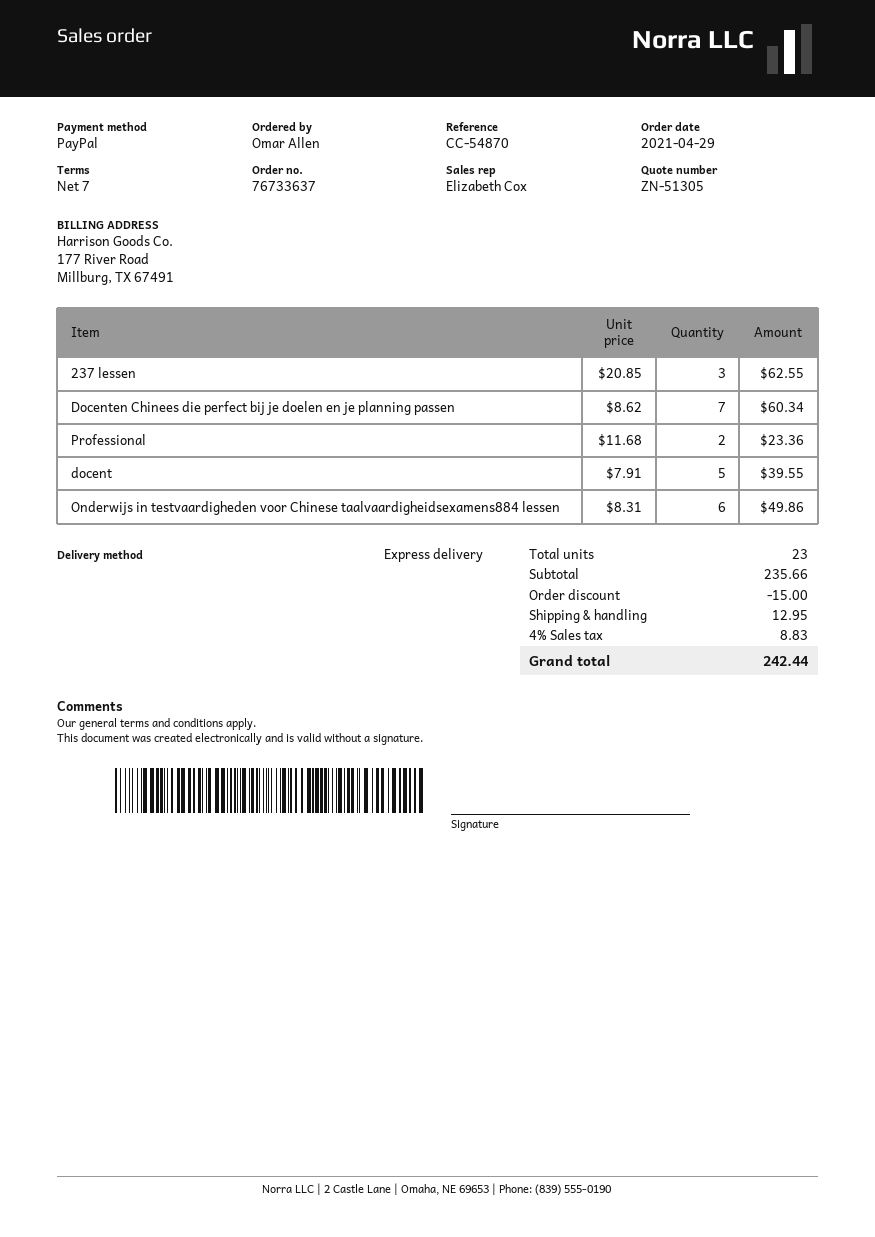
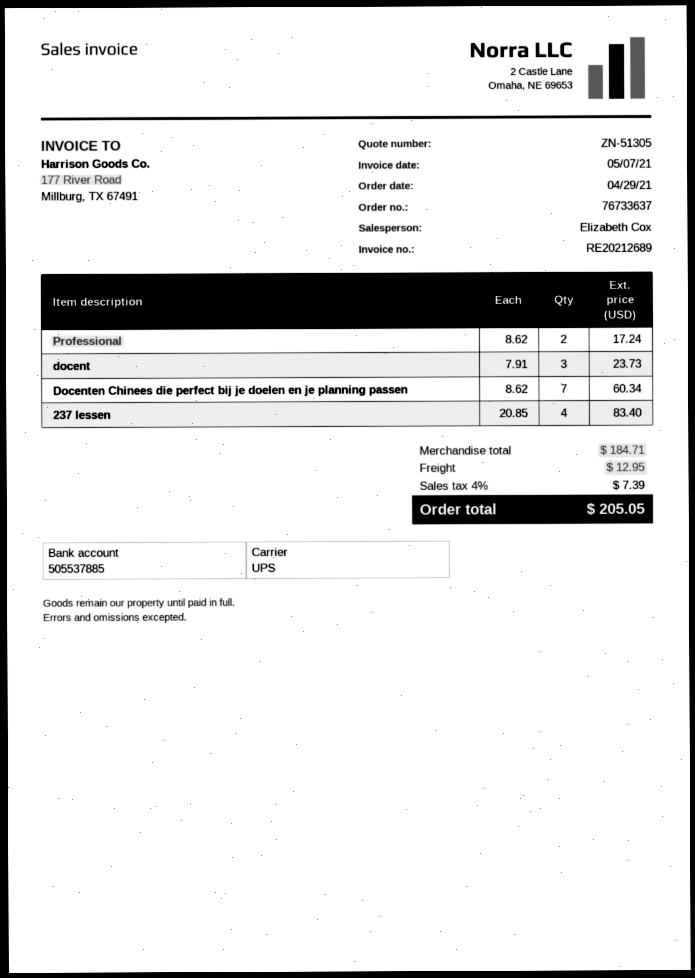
shipping method: express -> UPS
237 lessen: 3 x 20.85 = 62.55 -> 4 x 20.85 = 83.40
Professional: 2 x 11.68 = 23.36 -> 2 x 8.62 = 17.24
docent: 5 x 7.91 = 39.55 -> 3 x 7.91 = 23.73
Onderwijs in testvaardigheden voor Chinese taalvaardigheidsexamens884 lessen: 6 x 8.31 = 49.86 -> none
subtotal: 235.66 -> 184.71
discount: 15.00 -> none
tax: 4% = 8.83 -> 4% = 7.39
total: 242.44 -> 205.05

